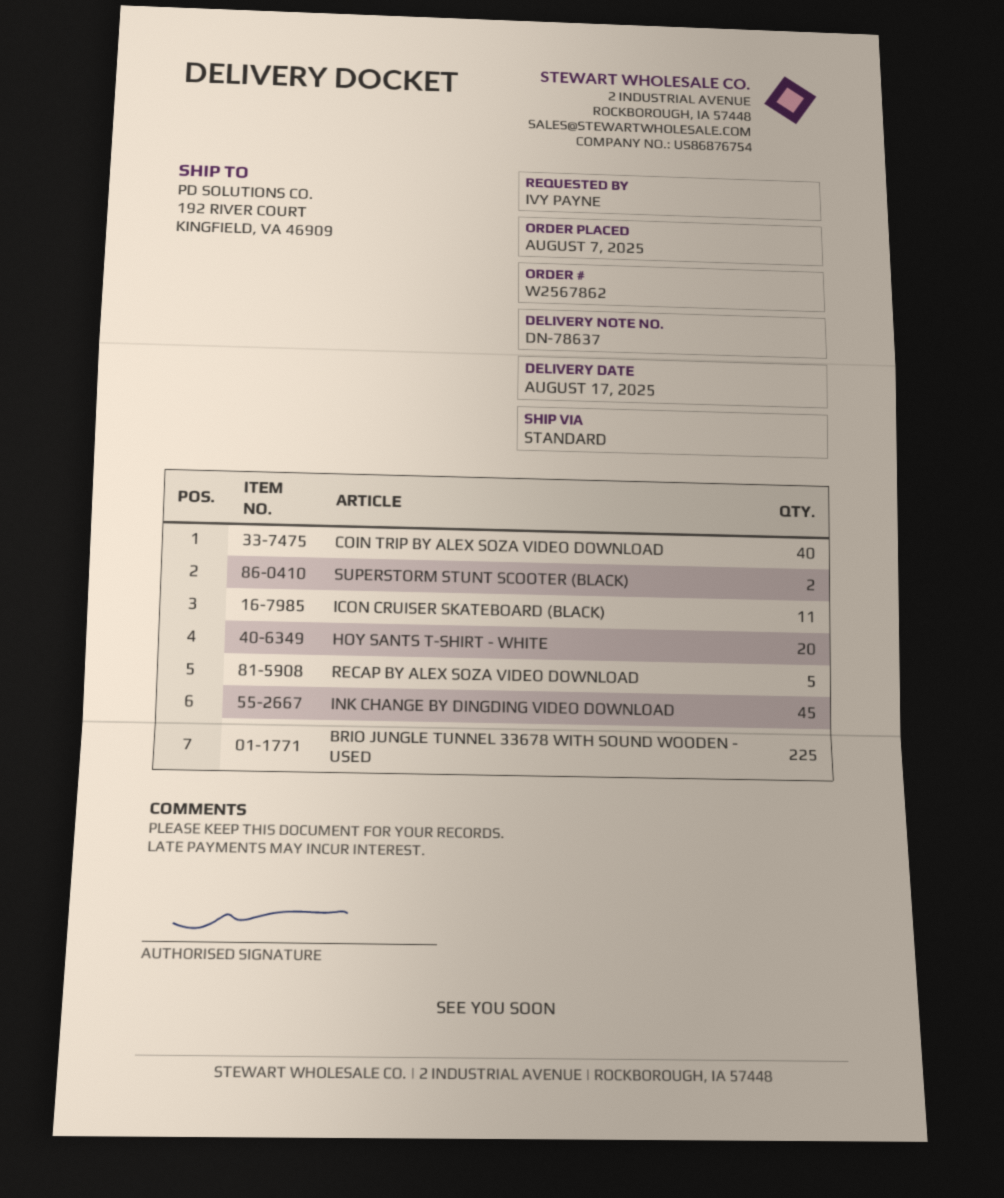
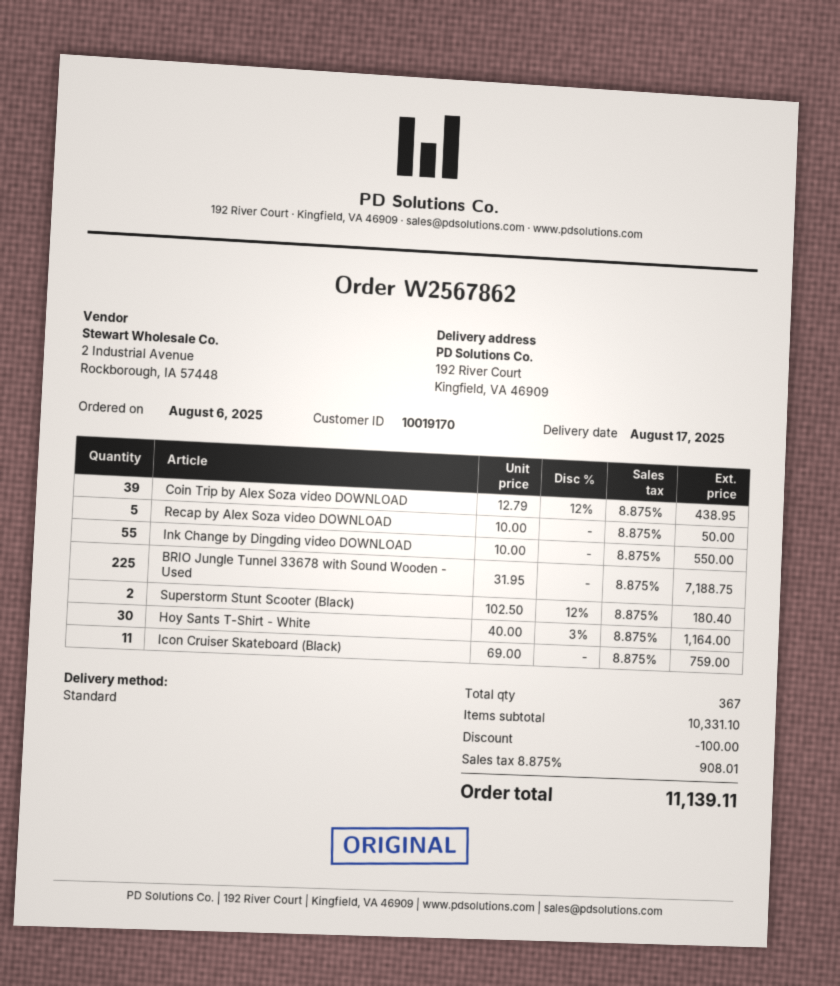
order date: 2025-08-07 -> 2025-08-06
COIN TRIP BY ALEX SOZA VIDEO DOWNLOAD: 40 -> 39
HOY SANTS T-SHIRT - WHITE: 20 -> 30
INK CHANGE BY DINGDING VIDEO DOWNLOAD: 45 -> 55

